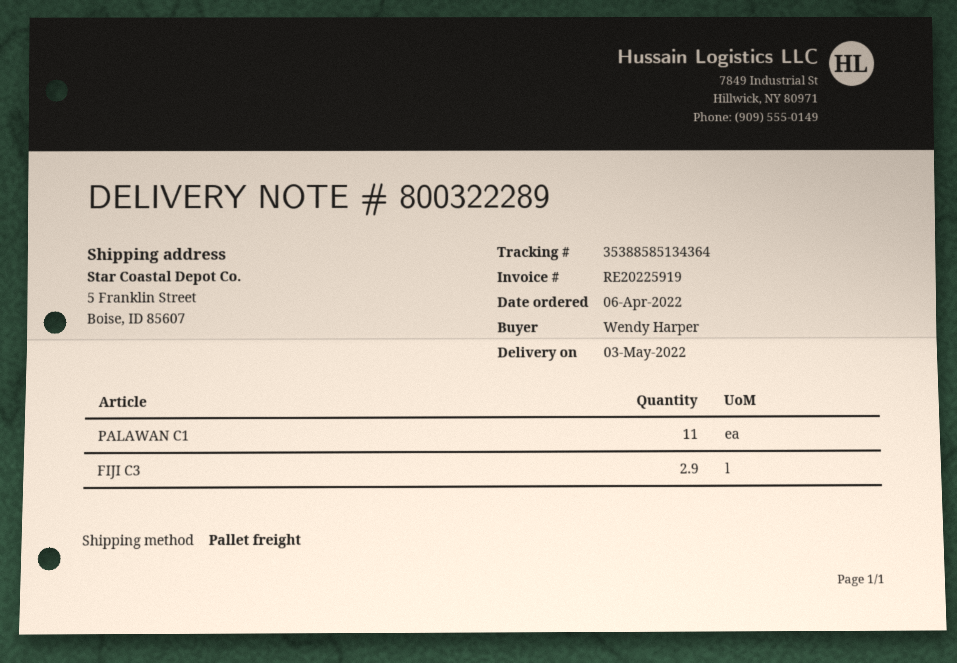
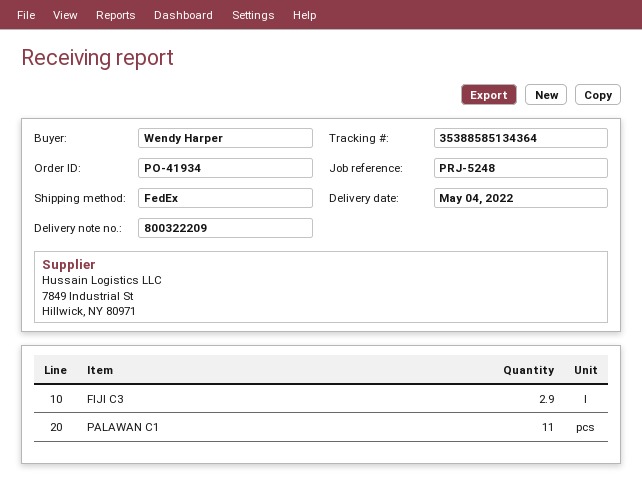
delivery note number: 800322289 -> 800322209
delivery date: 2022-05-03 -> 2022-05-04
shipping method: pallet freight -> FedEx

